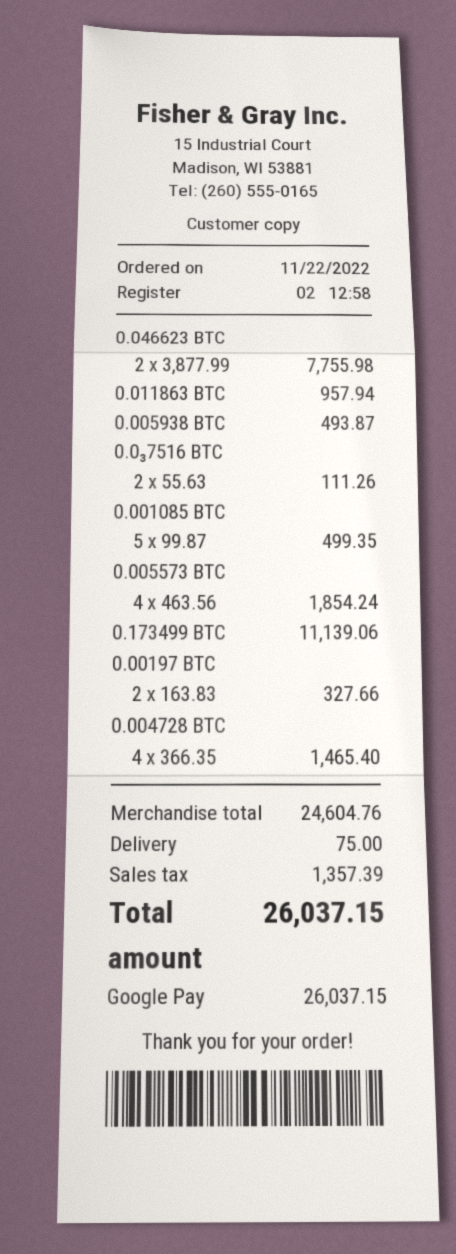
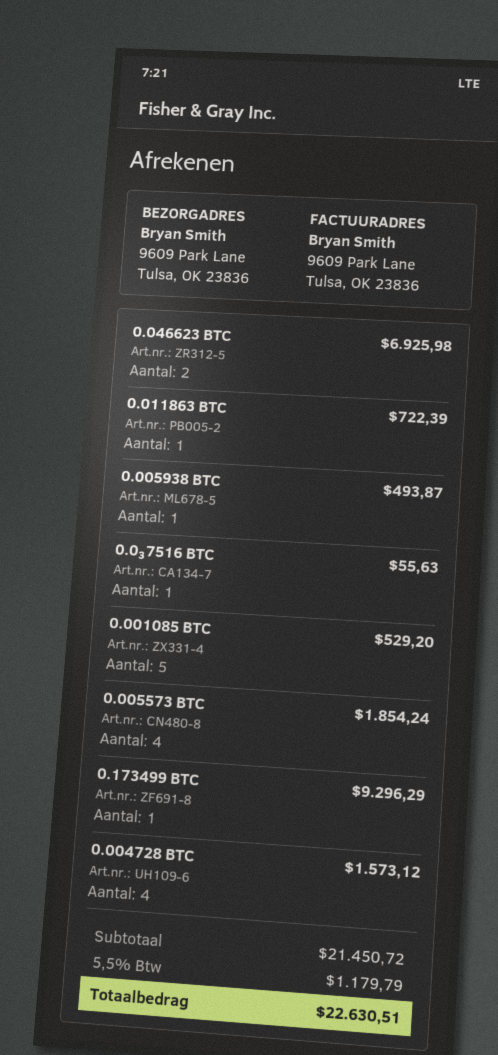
0.046623 BTC: 2 for 7755.98 -> 2 for 6925.98
0.011863 BTC: 1 for 957.94 -> 1 for 722.39
0.0₃7516 BTC: 2 for 111.26 -> 1 for 55.63
0.001085 BTC: 5 for 499.35 -> 5 for 529.20
0.173499 BTC: 1 for 11139.06 -> 1 for 9296.29
0.00197 BTC: 2 for 327.66 -> none
0.004728 BTC: 4 for 1465.40 -> 4 for 1573.12
subtotal: 24604.76 -> 21450.72
shipping: 75.00 -> none
tax: 1357.39 -> 1179.79
total: 26037.15 -> 22630.51

